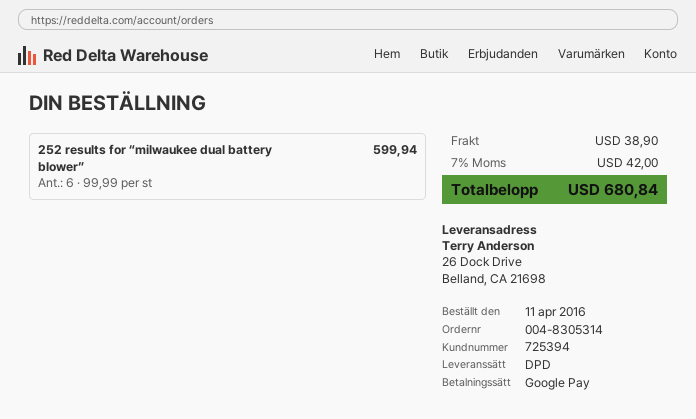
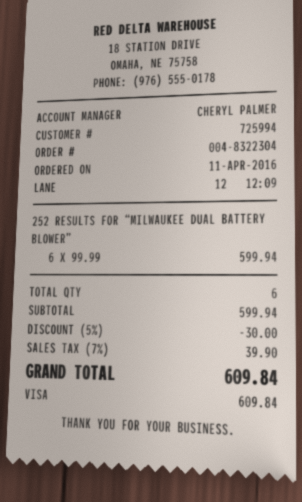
order number: 004-8305314 -> 004-8322304
customer number: 725394 -> 725994
payment method: Google Pay -> Visa
discount: none -> 5% = 30.00
shipping: 38.90 -> none
tax: 7% = 42.00 -> 7% = 39.90
total: 680.84 -> 609.84

